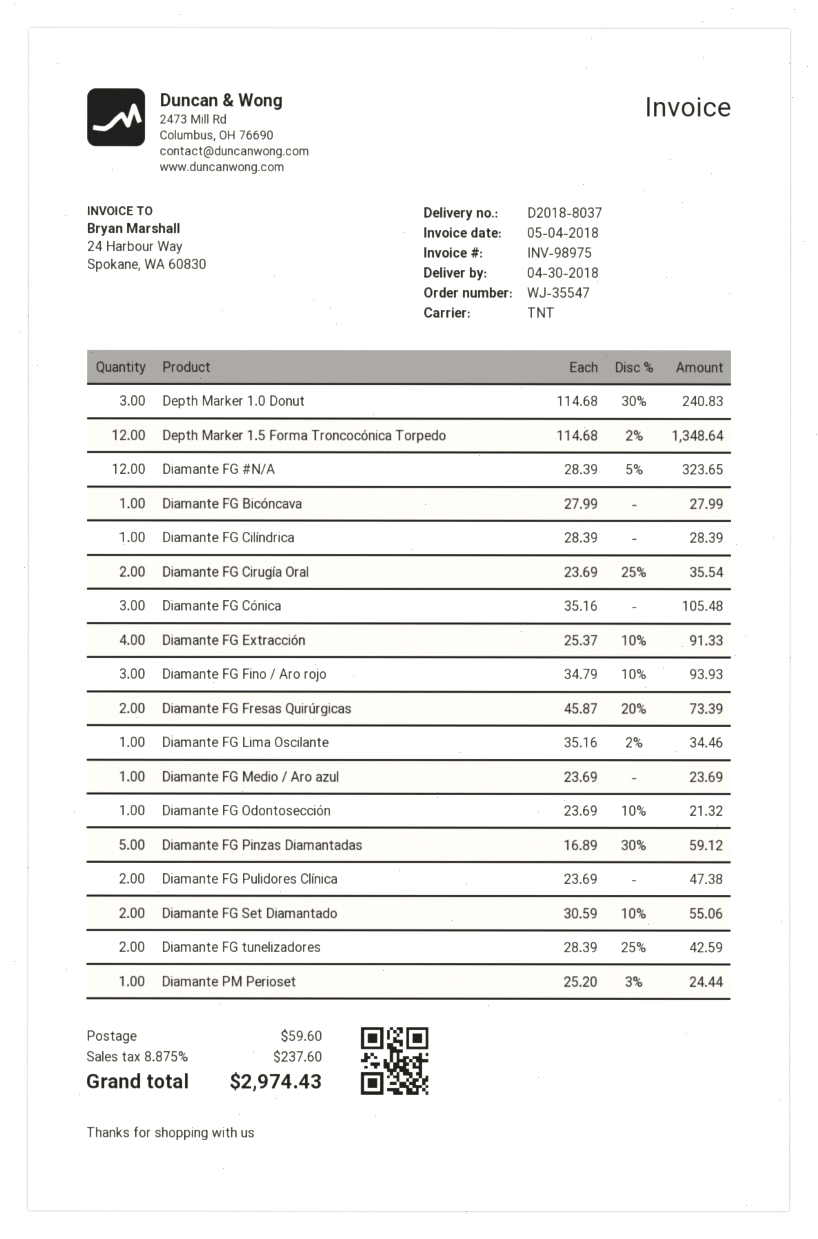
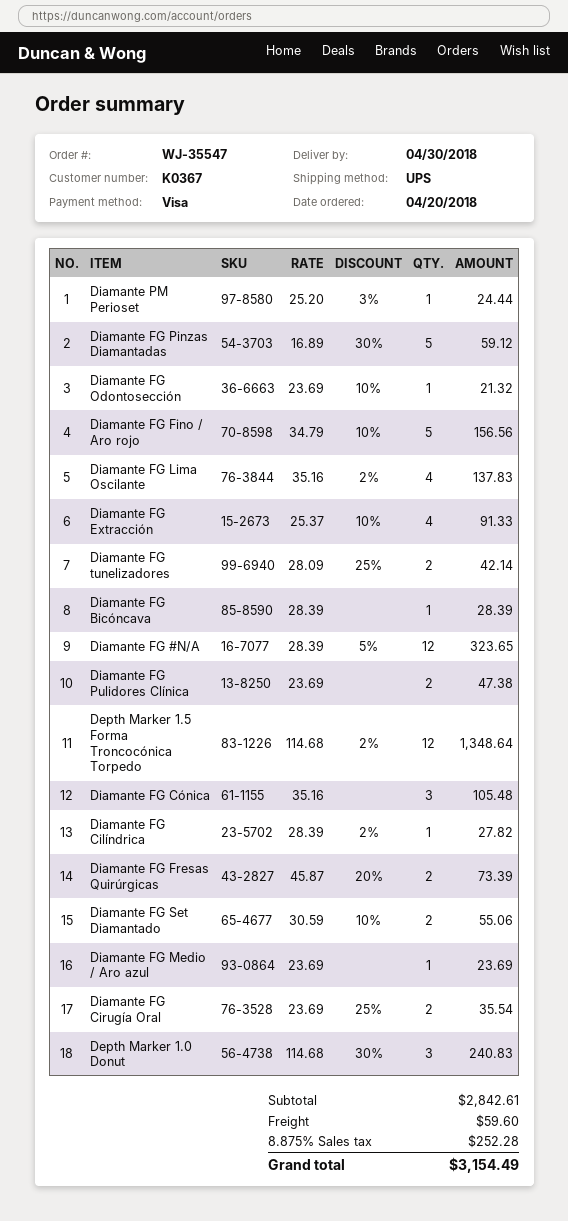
shipping method: TNT -> UPS
Diamante FG Bicóncava: 1 x 27.99 = 27.99 -> 1 x 28.39 = 28.39
Diamante FG Cilíndrica: 1 x 28.39 = 28.39 -> 1 x 28.39 - 2% = 27.82
Diamante FG Fino / Aro rojo: 3 x 34.79 - 10% = 93.93 -> 5 x 34.79 - 10% = 156.56
Diamante FG Lima Oscilante: 1 x 35.16 - 2% = 34.46 -> 4 x 35.16 - 2% = 137.83
Diamante FG tunelizadores: 2 x 28.39 - 25% = 42.59 -> 2 x 28.09 - 25% = 42.14
tax: 8.875% = 237.60 -> 8.875% = 252.28
total: 2974.43 -> 3154.49

